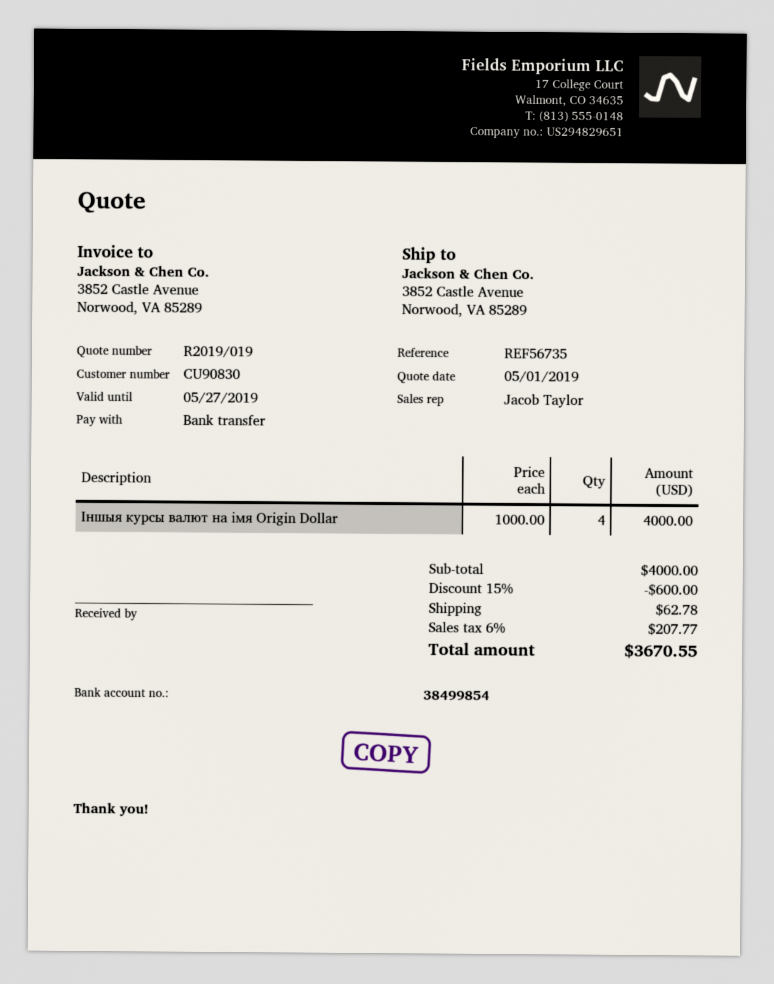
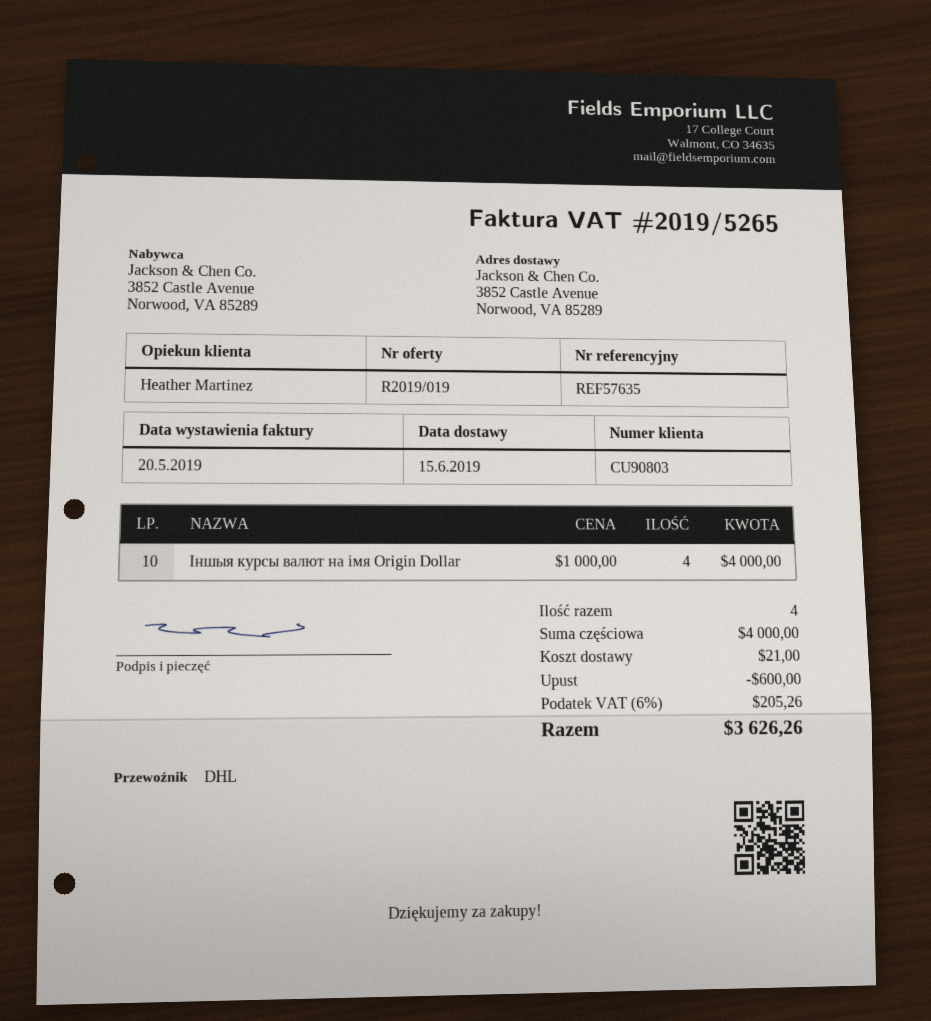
customer number: CU90830 -> CU90803
reference: REF56735 -> REF57635
sales rep: Jacob Taylor -> Heather Martinez
shipping: 62.78 -> 21.00
tax: 6% = 207.77 -> 6% = 205.26
total: 3670.55 -> 3626.26

